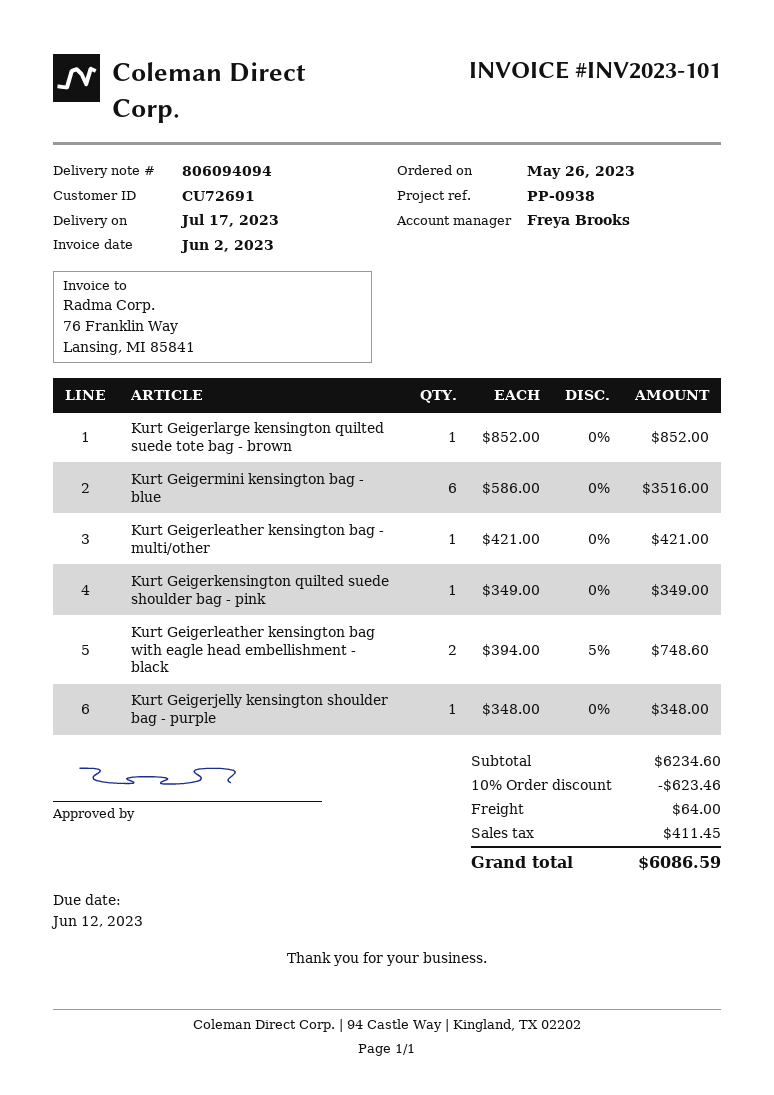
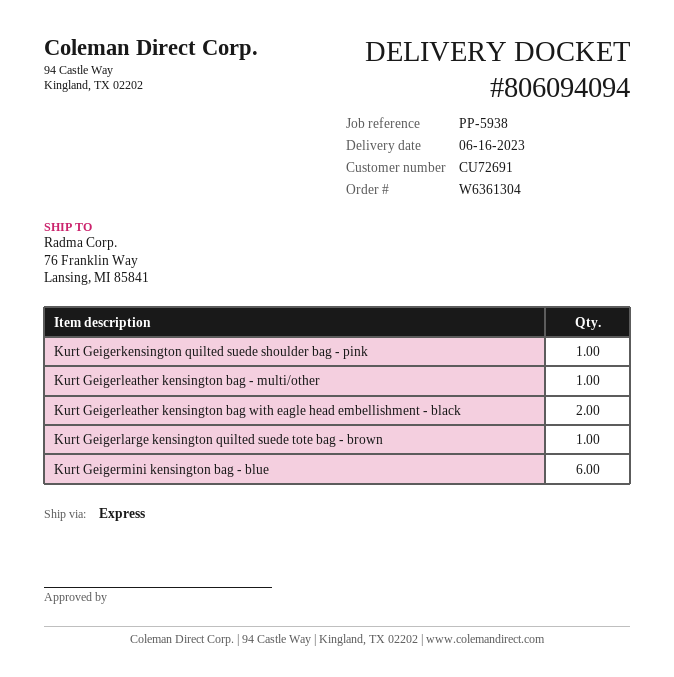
delivery date: 2023-07-17 -> 2023-06-16
reference: PP-0938 -> PP-5938
Kurt Geigerjelly kensington shoulder bag - purple: 1 -> none

